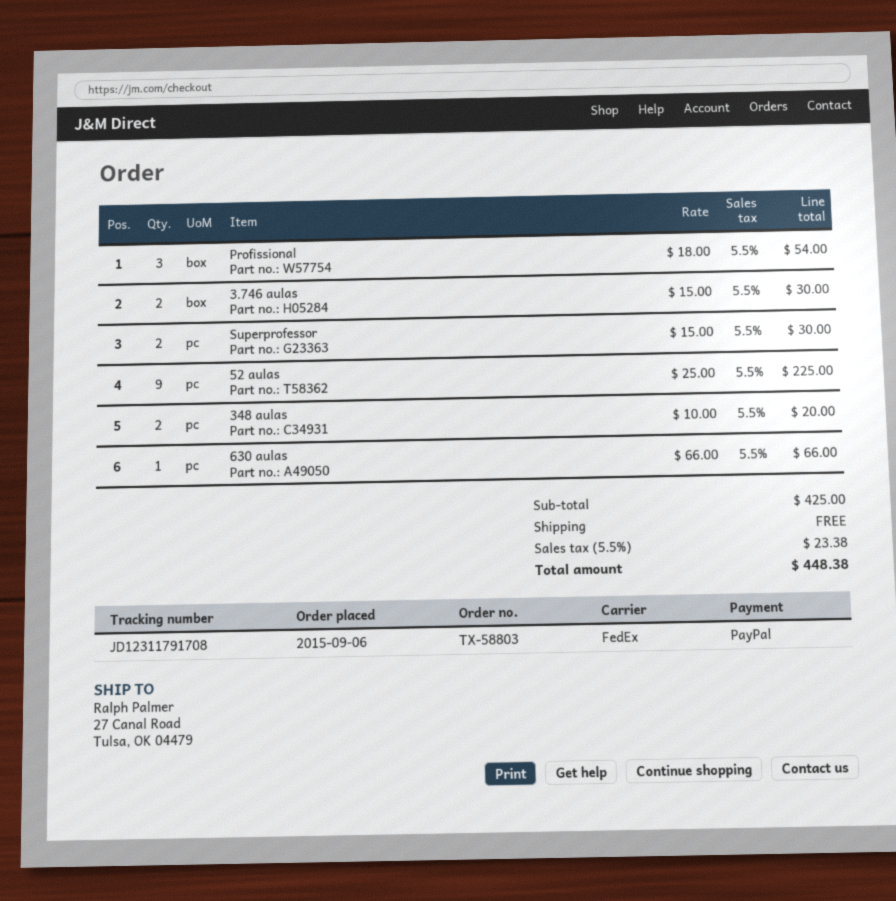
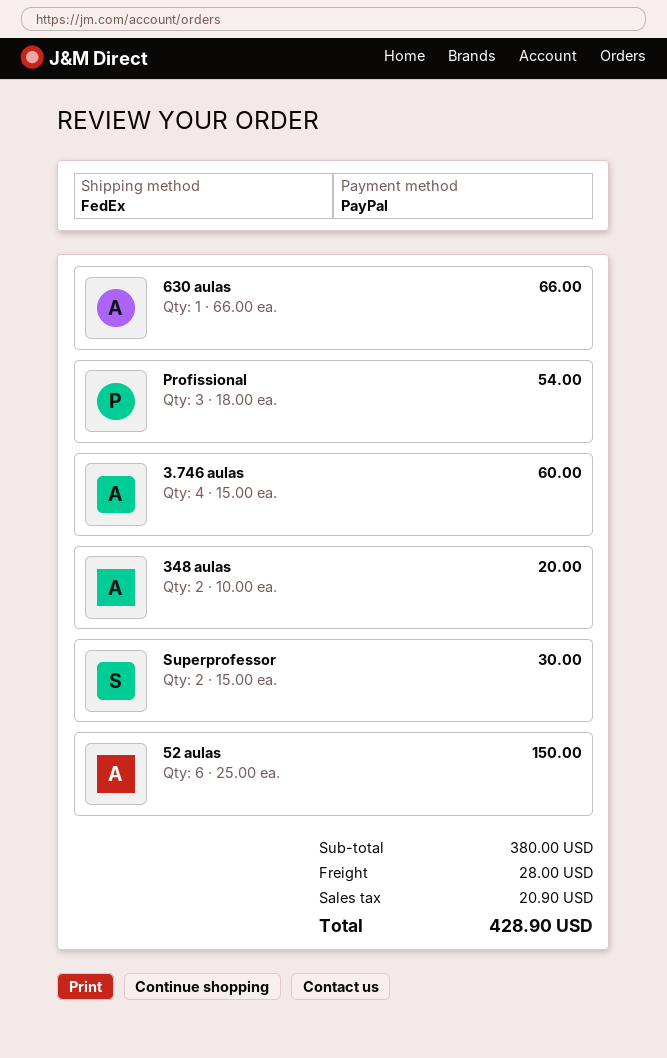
3.746 aulas: 2 x 15.00 = 30.00 -> 4 x 15.00 = 60.00
52 aulas: 9 x 25.00 = 225.00 -> 6 x 25.00 = 150.00
subtotal: 425.00 -> 380.00
shipping: 0.00 -> 28.00
tax: 23.38 -> 20.90
total: 448.38 -> 428.90

